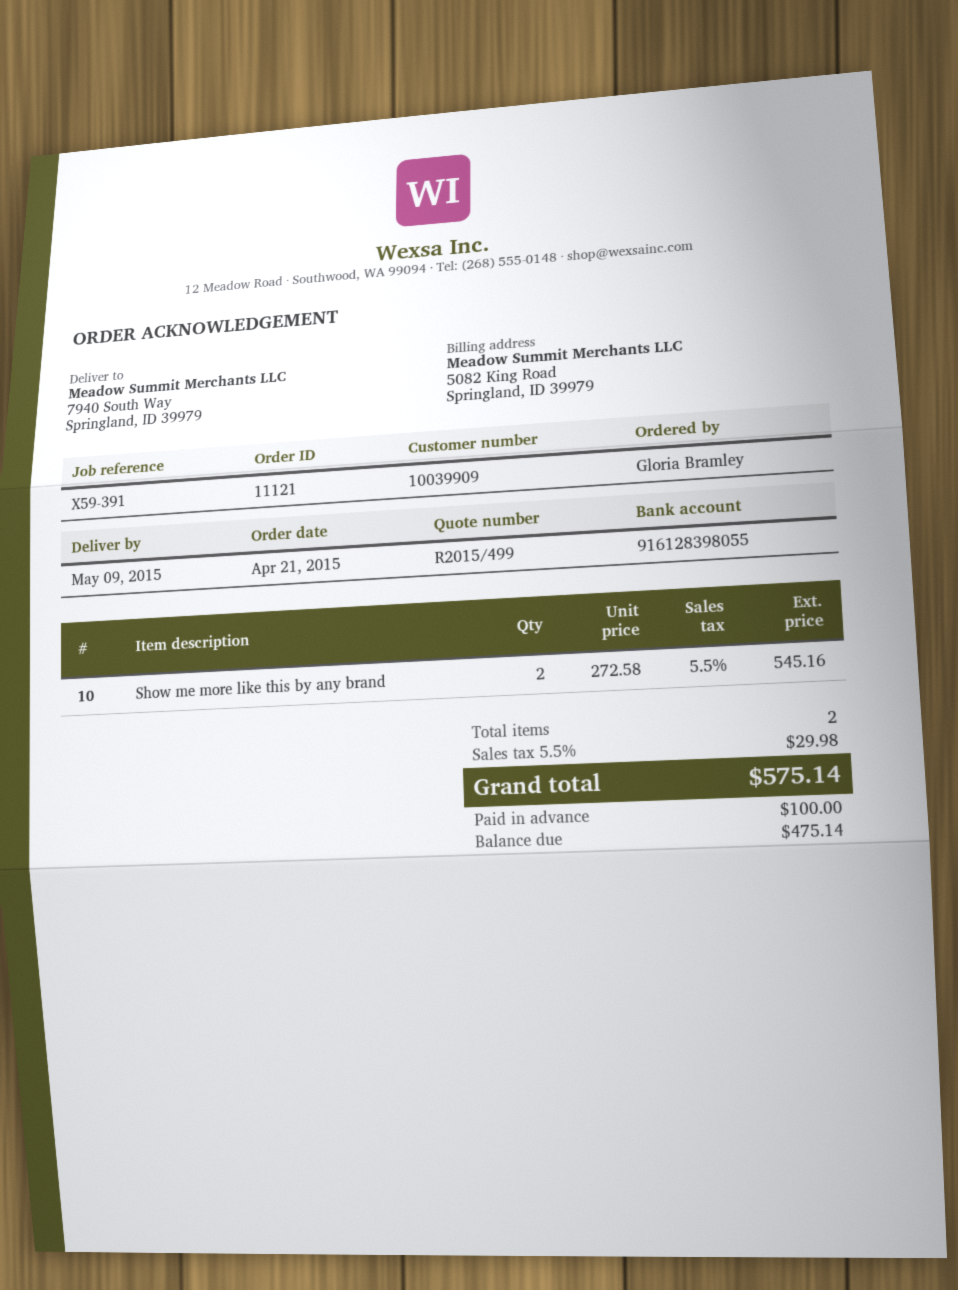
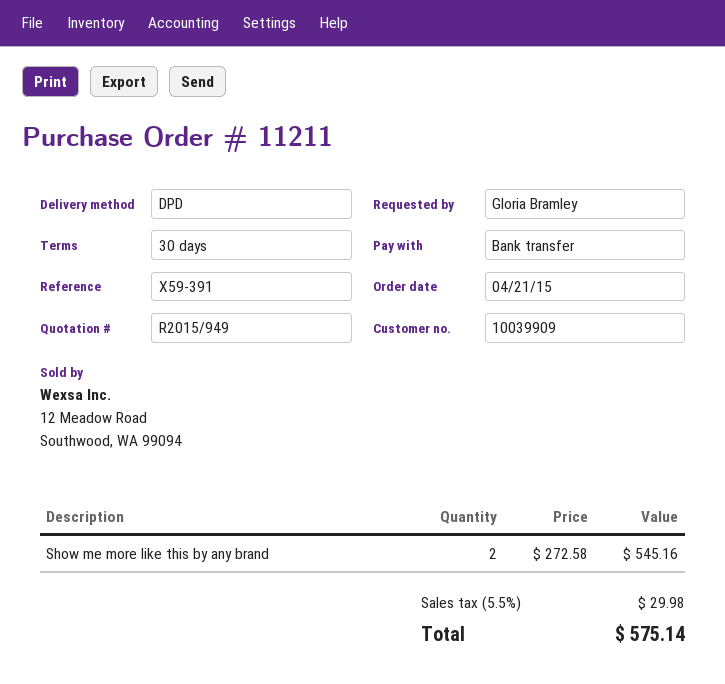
quote number: R2015/499 -> R2015/949
order number: 11121 -> 11211

